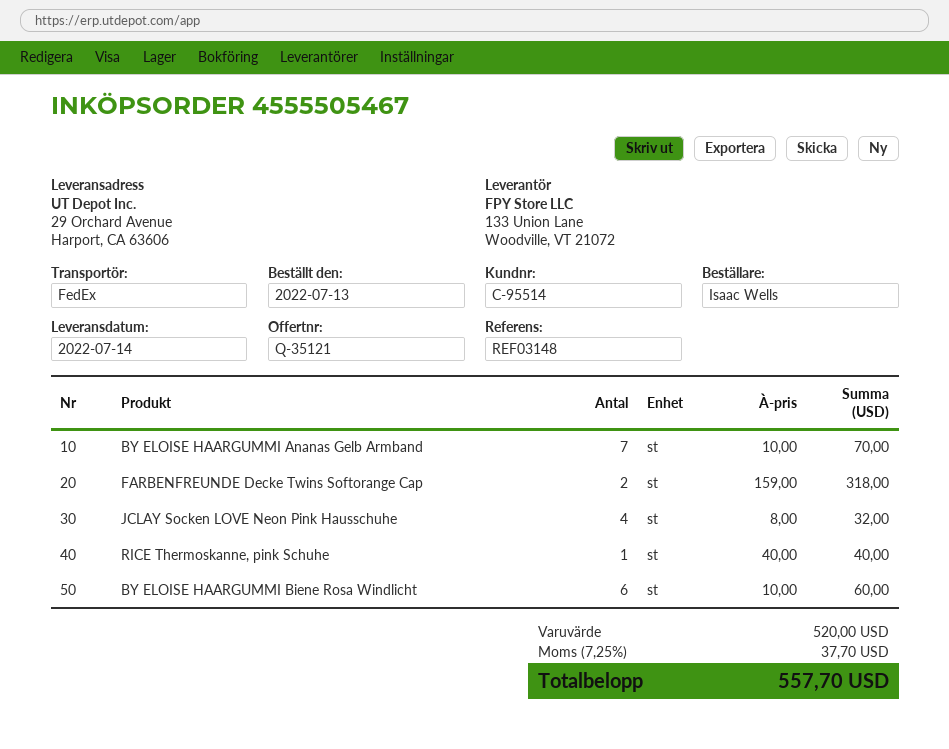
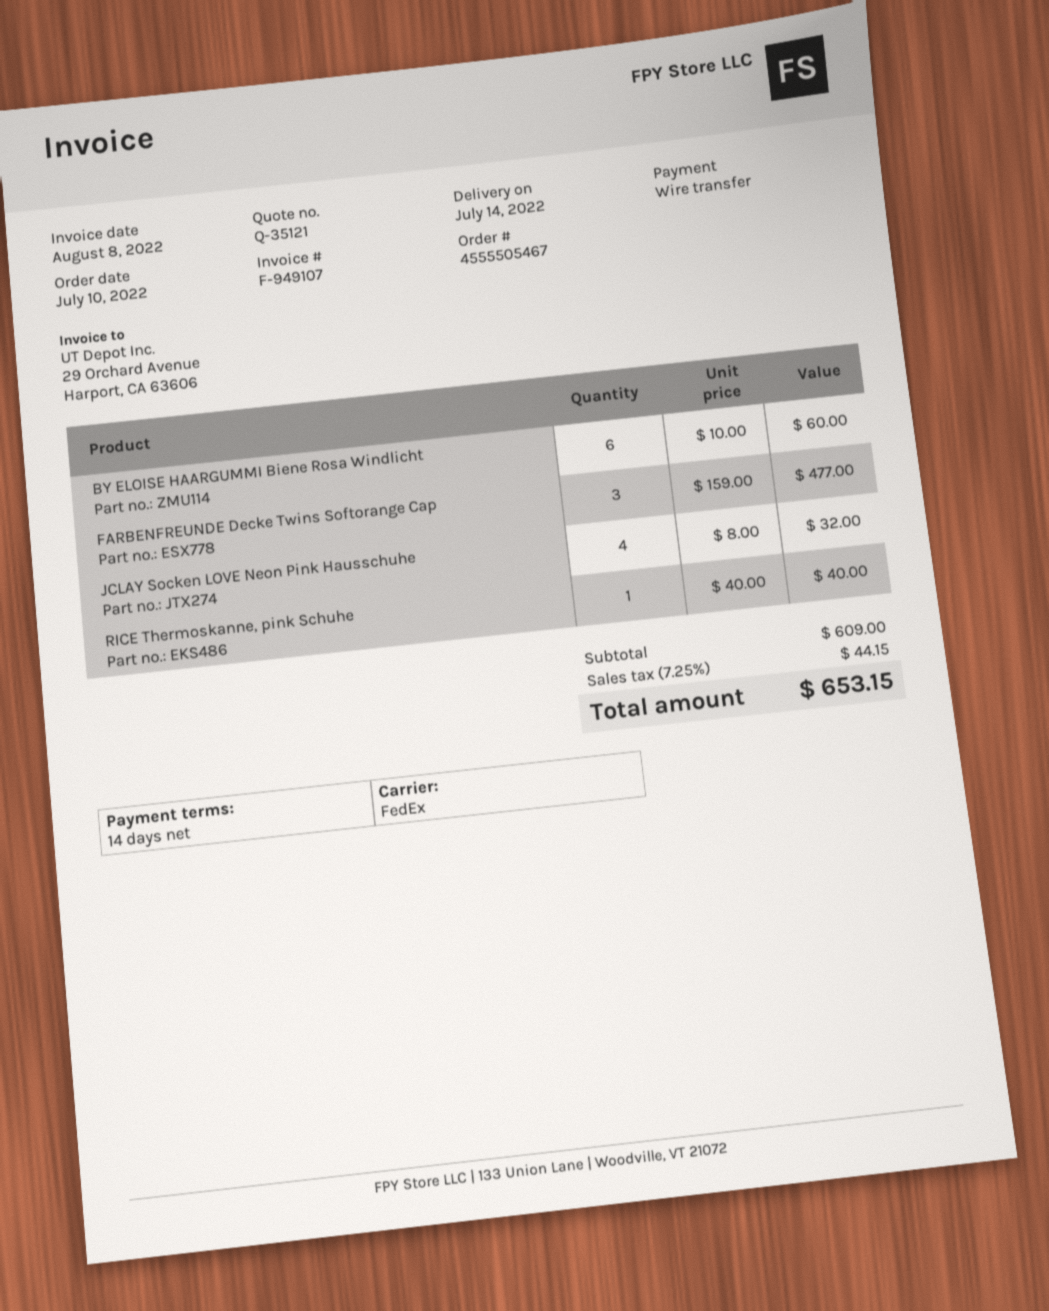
order date: 2022-07-13 -> 2022-07-10
BY ELOISE HAARGUMMI Ananas Gelb Armband: 7 x 10.00 = 70.00 -> none
FARBENFREUNDE Decke Twins Softorange Cap: 2 x 159.00 = 318.00 -> 3 x 159.00 = 477.00
subtotal: 520.00 -> 609.00
tax: 7.25% = 37.70 -> 7.25% = 44.15
total: 557.70 -> 653.15

